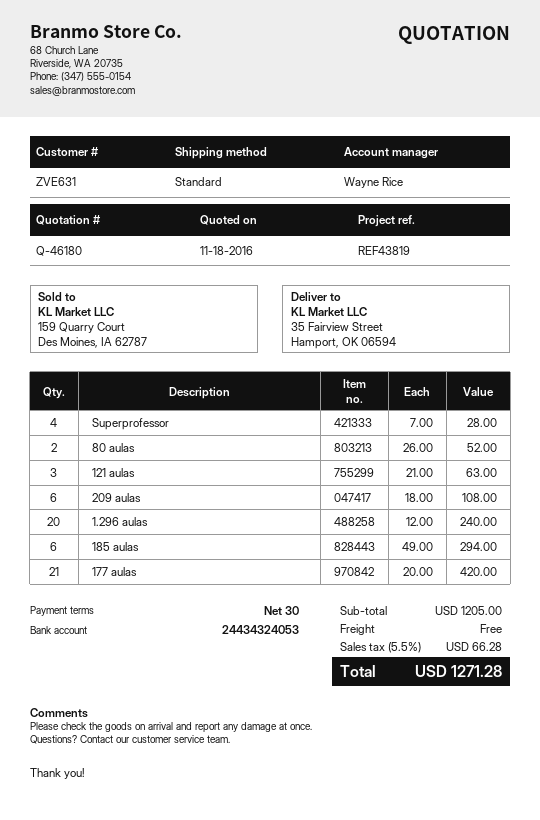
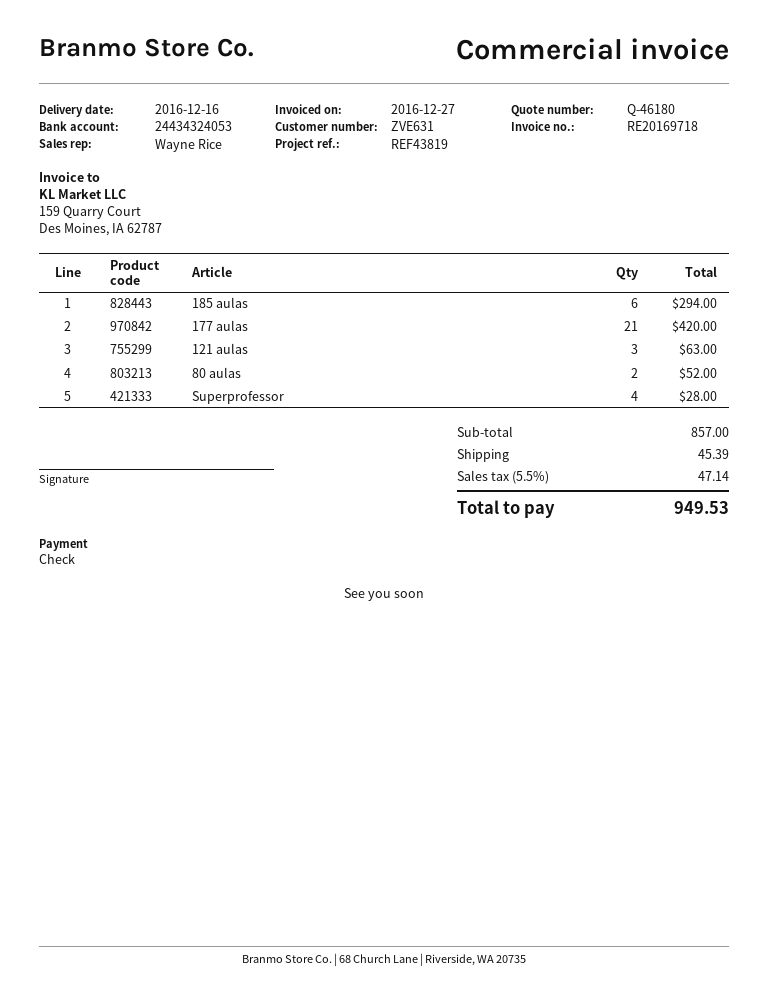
209 aulas: 6 for 108.00 -> none
1.296 aulas: 20 for 240.00 -> none
subtotal: 1205.00 -> 857.00
shipping: 0.00 -> 45.39
tax: 5.5% = 66.28 -> 5.5% = 47.14
total: 1271.28 -> 949.53

